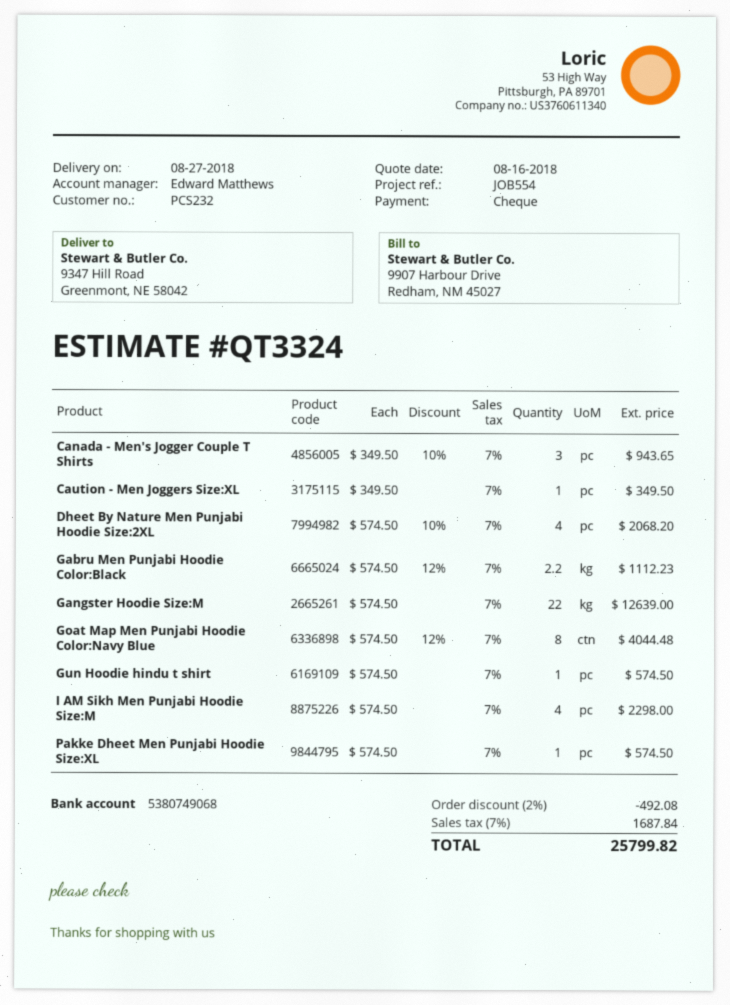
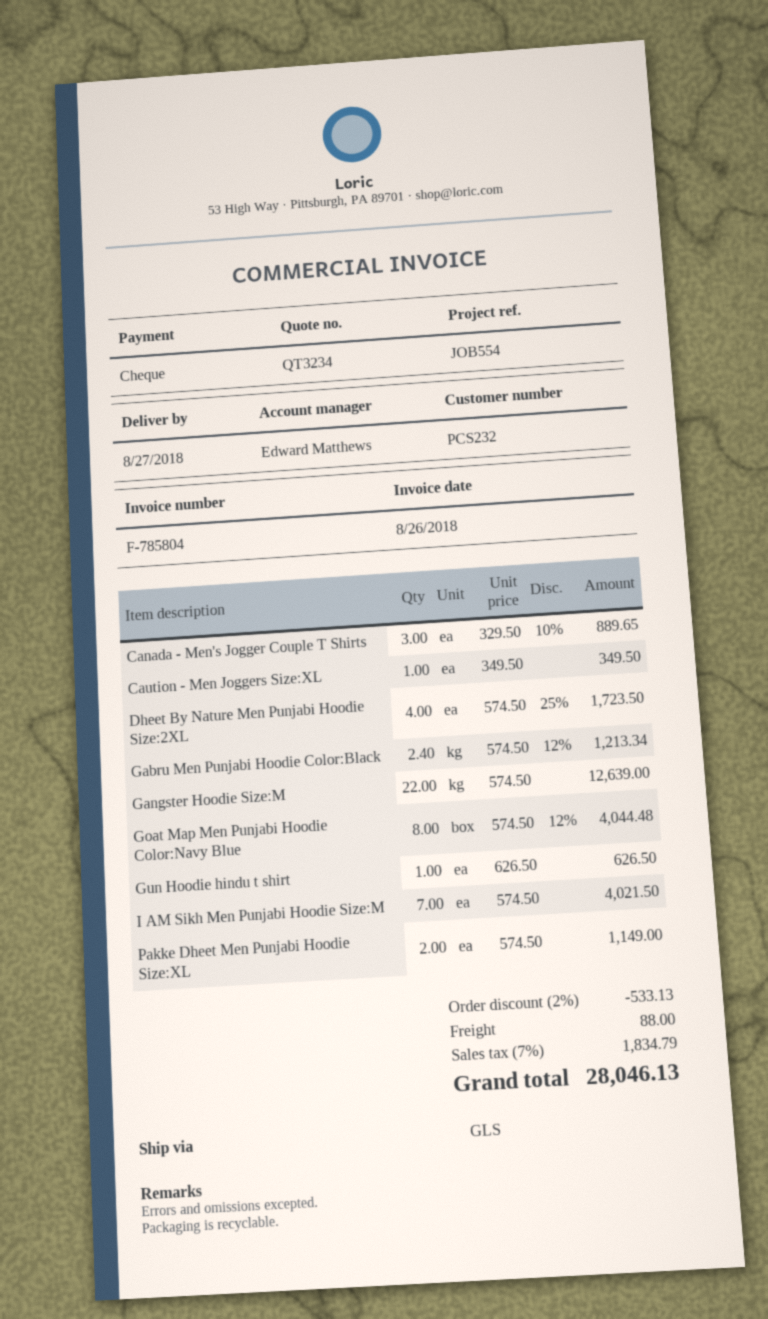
quote number: QT3324 -> QT3234
Canada - Men's Jogger Couple T Shirts: 3 x 349.50 - 10% = 943.65 -> 3 x 329.50 - 10% = 889.65
Dheet By Nature Men Punjabi Hoodie Size:2XL: 4 x 574.50 - 10% = 2068.20 -> 4 x 574.50 - 25% = 1723.50
Gabru Men Punjabi Hoodie Color:Black: 2.2 x 574.50 - 12% = 1112.23 -> 2.4 x 574.50 - 12% = 1213.34
Gun Hoodie hindu t shirt: 1 x 574.50 = 574.50 -> 1 x 626.50 = 626.50
I AM Sikh Men Punjabi Hoodie Size:M: 4 x 574.50 = 2298.00 -> 7 x 574.50 = 4021.50
Pakke Dheet Men Punjabi Hoodie Size:XL: 1 x 574.50 = 574.50 -> 2 x 574.50 = 1149.00
discount: 2% = 492.08 -> 2% = 533.13
shipping: none -> 88.00
tax: 7% = 1687.84 -> 7% = 1834.79
total: 25799.82 -> 28046.13

